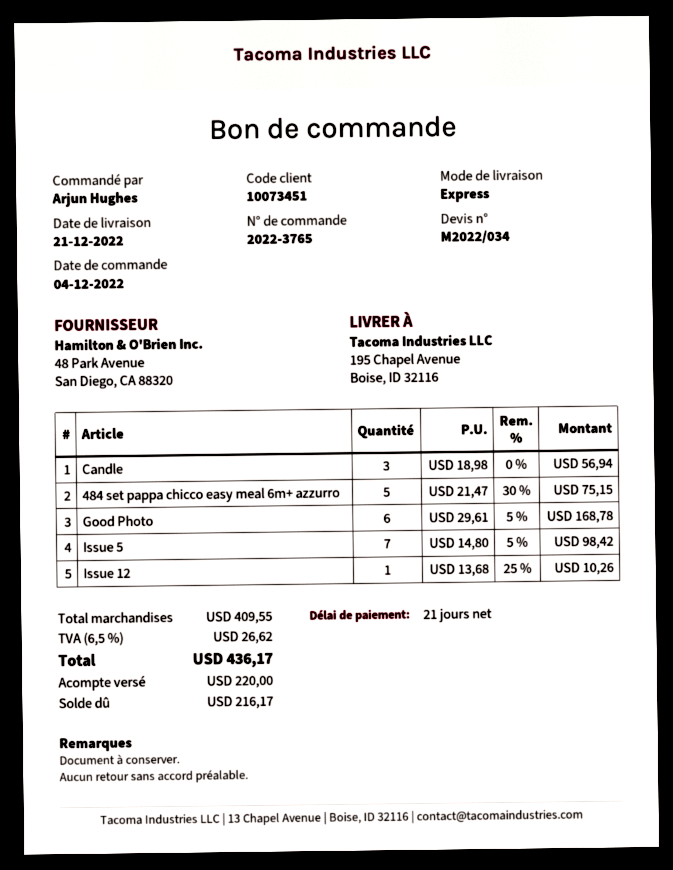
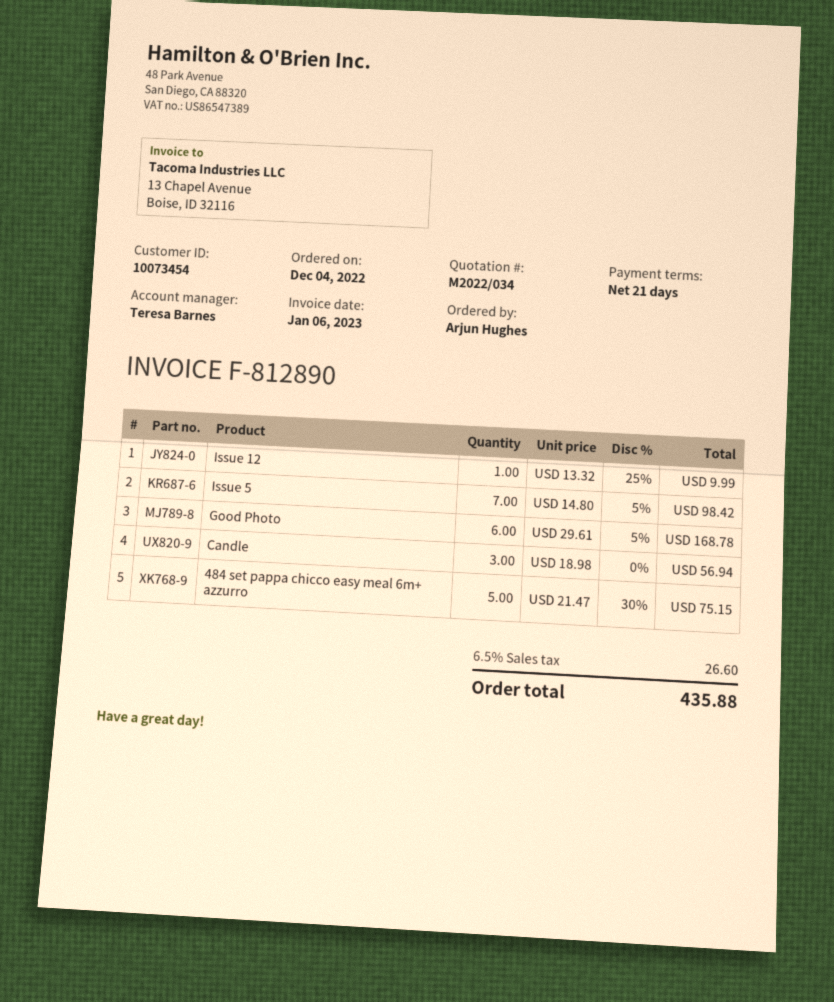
customer number: 10073451 -> 10073454
Issue 12: 1 x 13.68 - 25% = 10.26 -> 1 x 13.32 - 25% = 9.99
tax: 6.5% = 26.62 -> 6.5% = 26.60
total: 436.17 -> 435.88

